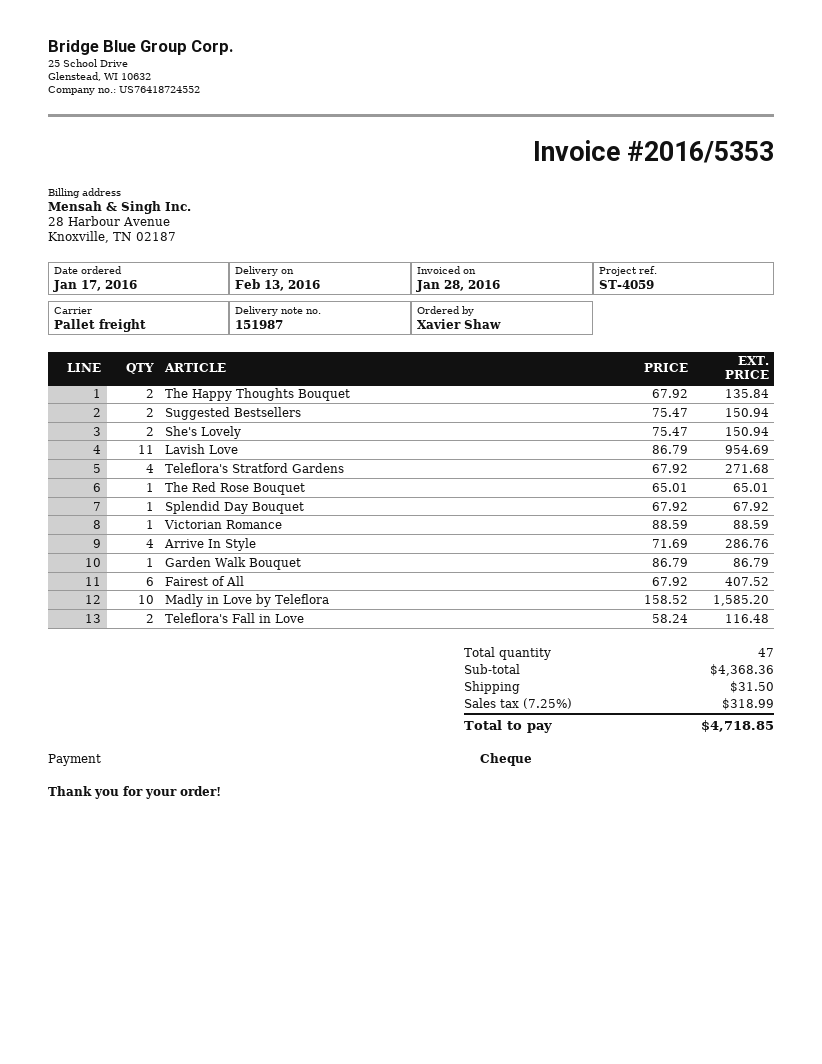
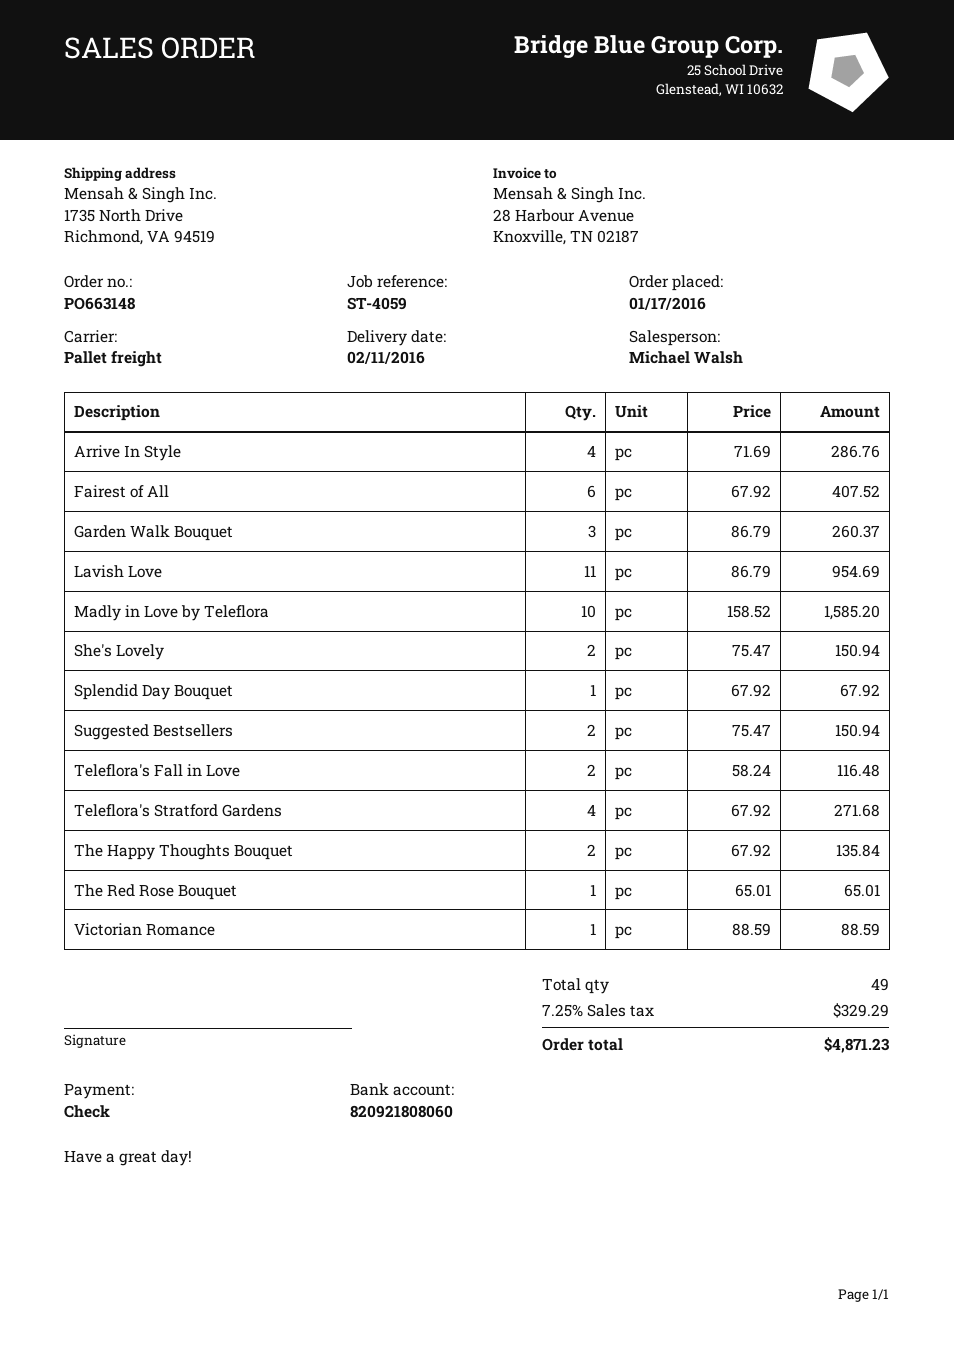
delivery date: 2016-02-13 -> 2016-02-11
Garden Walk Bouquet: 1 x 86.79 = 86.79 -> 3 x 86.79 = 260.37
total quantity: 47 -> 49
shipping: 31.50 -> none
tax: 7.25% = 318.99 -> 7.25% = 329.29
total: 4718.85 -> 4871.23

